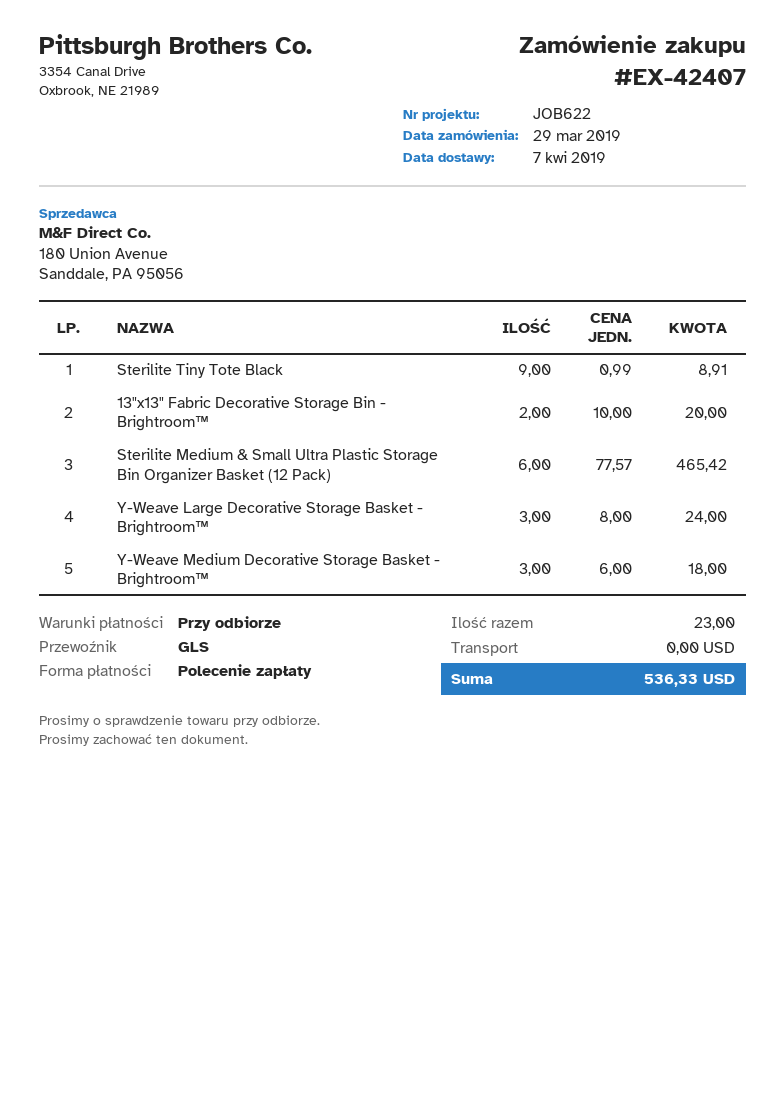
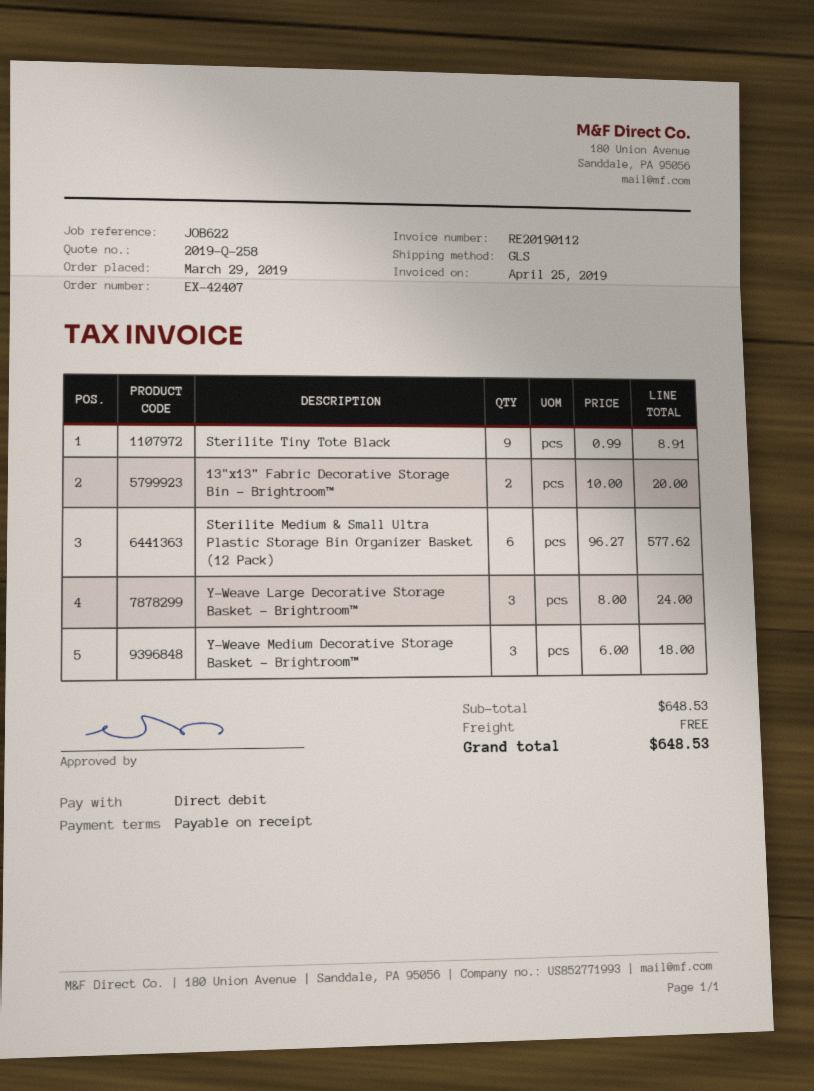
Sterilite Medium & Small Ultra Plastic Storage Bin Organizer Basket (12 Pack): 6 x 77.57 = 465.42 -> 6 x 96.27 = 577.62
total: 536.33 -> 648.53

